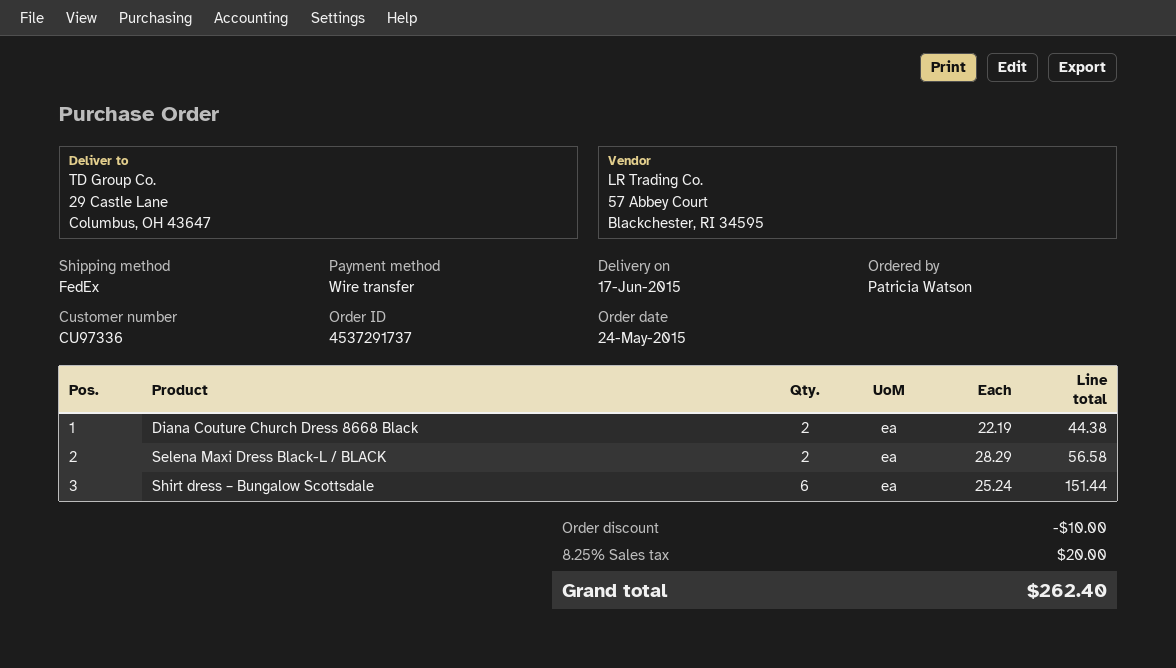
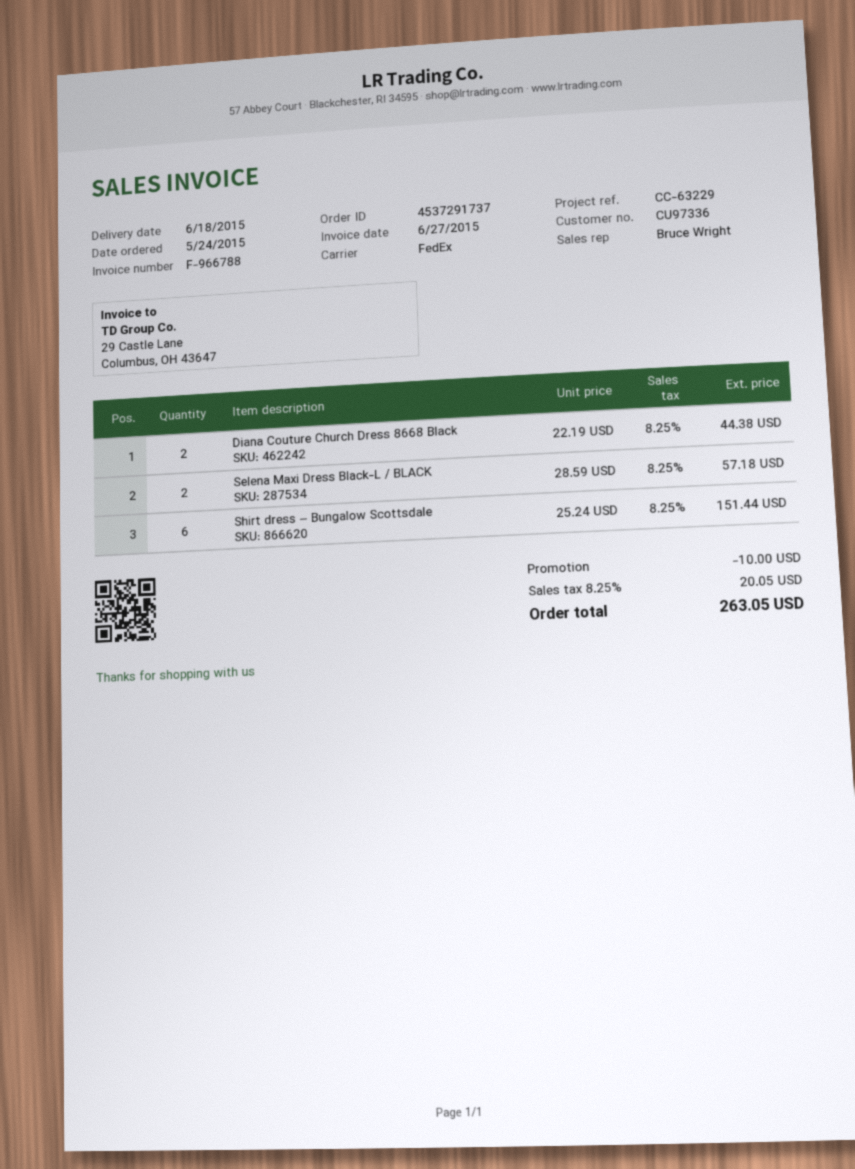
delivery date: 2015-06-17 -> 2015-06-18
Selena Maxi Dress Black-L / BLACK: 2 x 28.29 = 56.58 -> 2 x 28.59 = 57.18
tax: 8.25% = 20.00 -> 8.25% = 20.05
total: 262.40 -> 263.05

